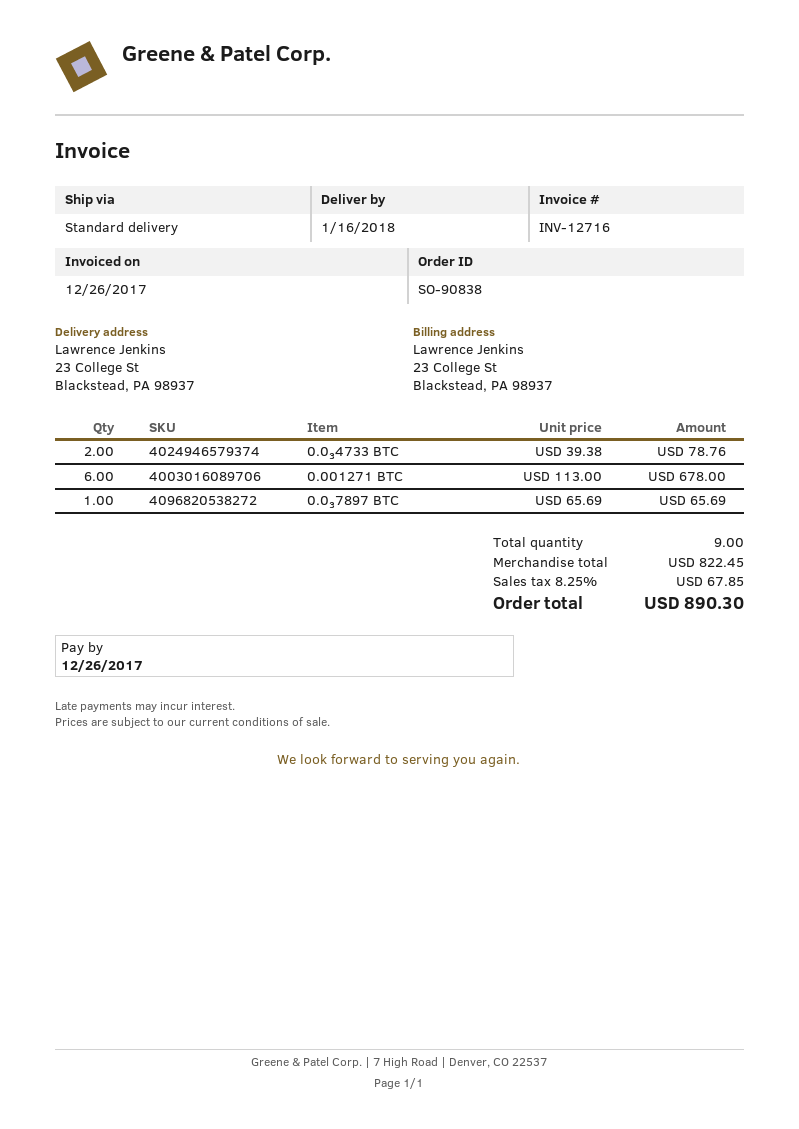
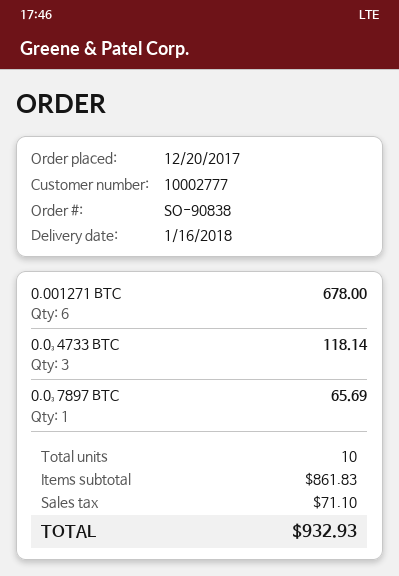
0.0₃4733 BTC: 2 for 78.76 -> 3 for 118.14
total quantity: 9 -> 10
subtotal: 822.45 -> 861.83
tax: 67.85 -> 71.10
total: 890.30 -> 932.93

